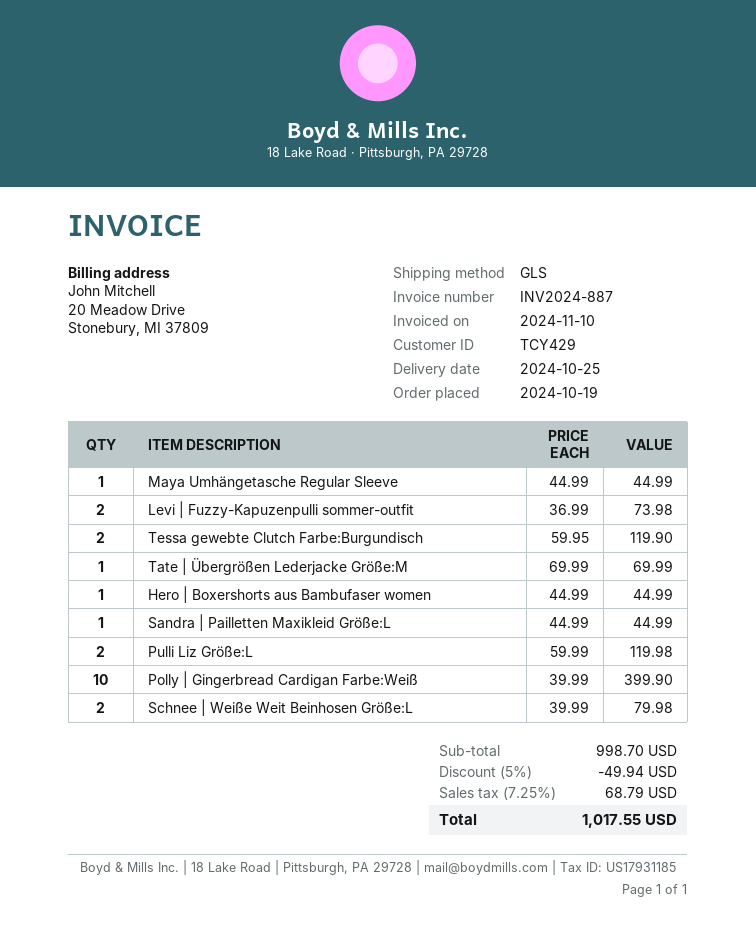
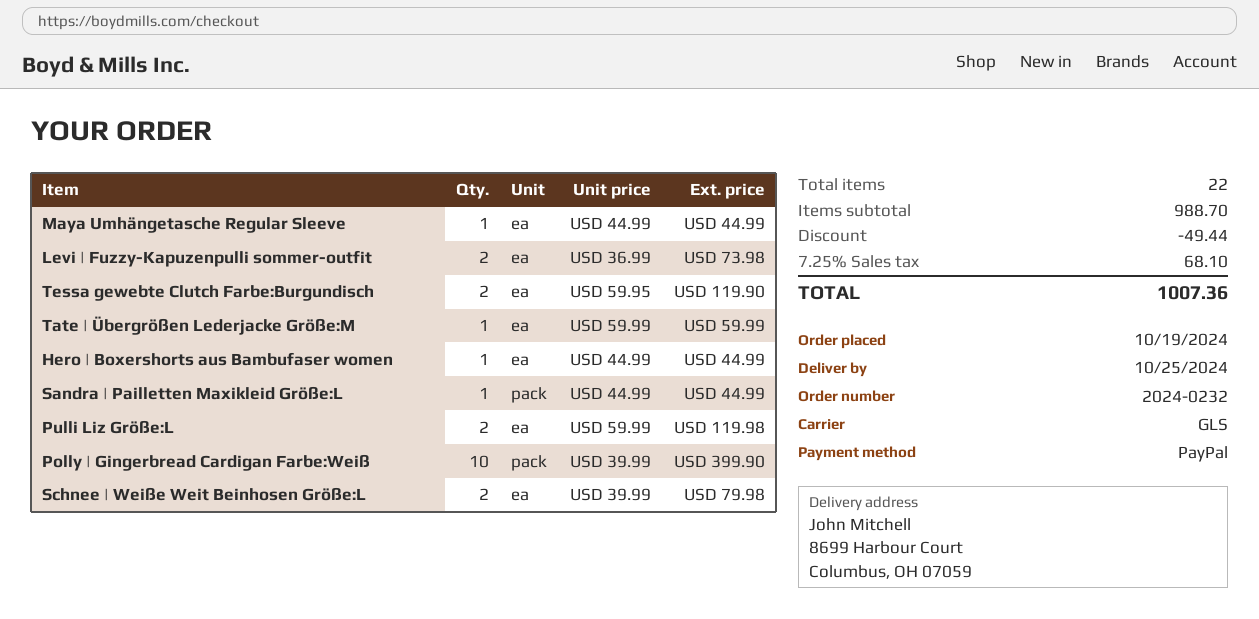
Tate | Übergrößen Lederjacke Größe:M: 1 x 69.99 = 69.99 -> 1 x 59.99 = 59.99
subtotal: 998.70 -> 988.70
discount: 49.94 -> 49.44
tax: 7.25% = 68.79 -> 7.25% = 68.10
total: 1017.55 -> 1007.36

